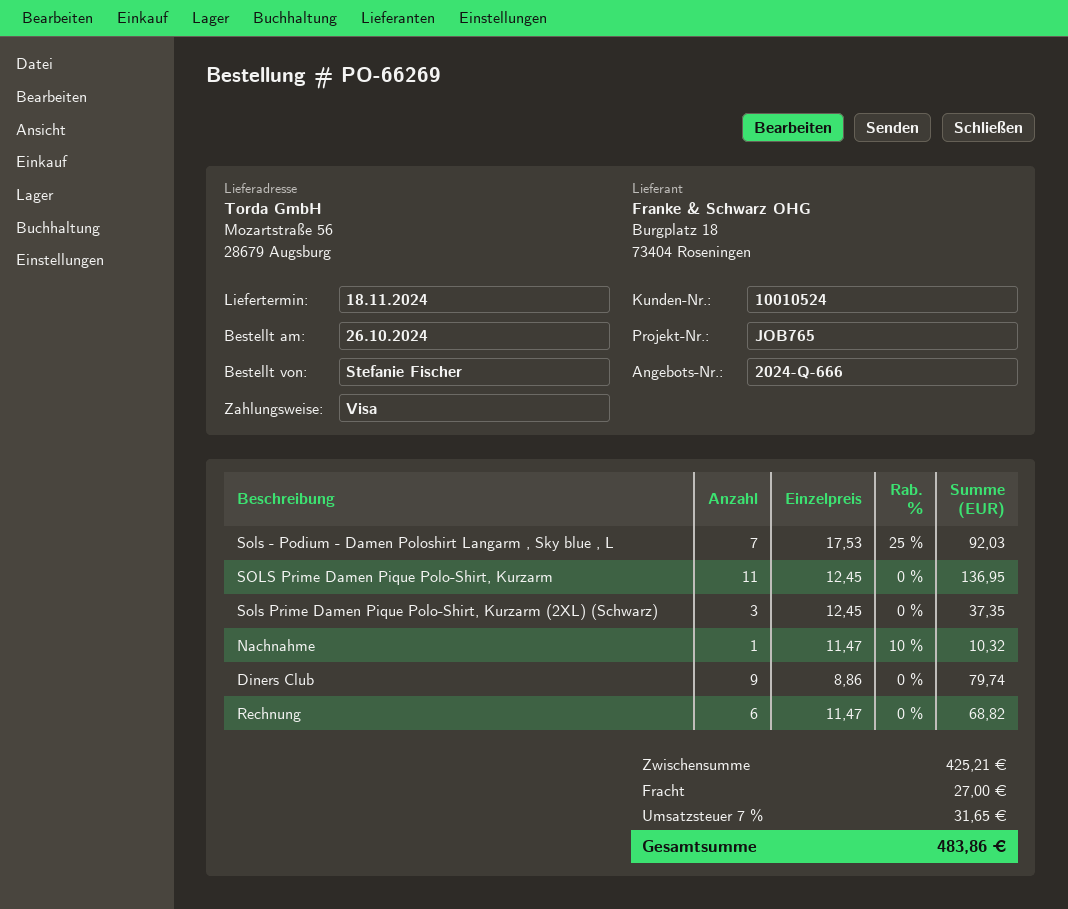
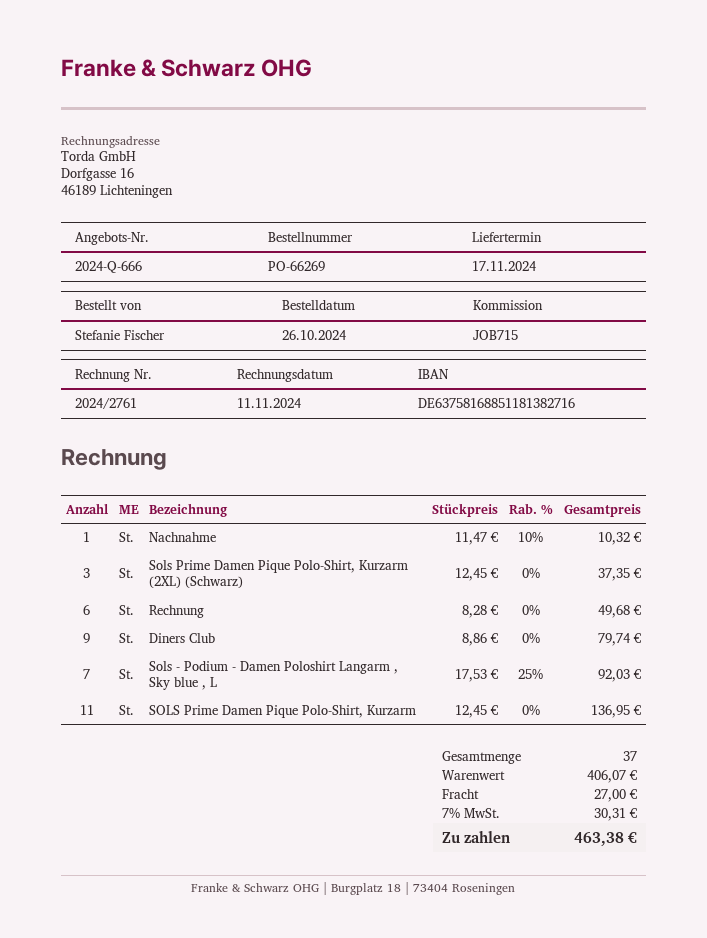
delivery date: 2024-11-18 -> 2024-11-17
reference: JOB765 -> JOB715
Rechnung: 6 x 11.47 = 68.82 -> 6 x 8.28 = 49.68
subtotal: 425.21 -> 406.07
tax: 7% = 31.65 -> 7% = 30.31
total: 483.86 -> 463.38

